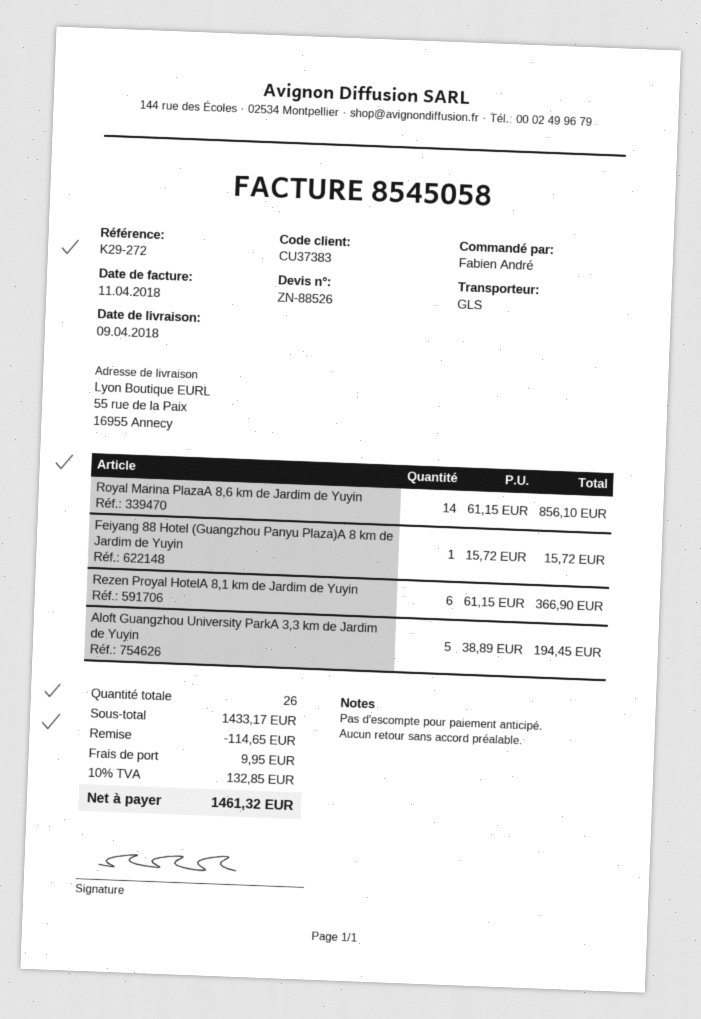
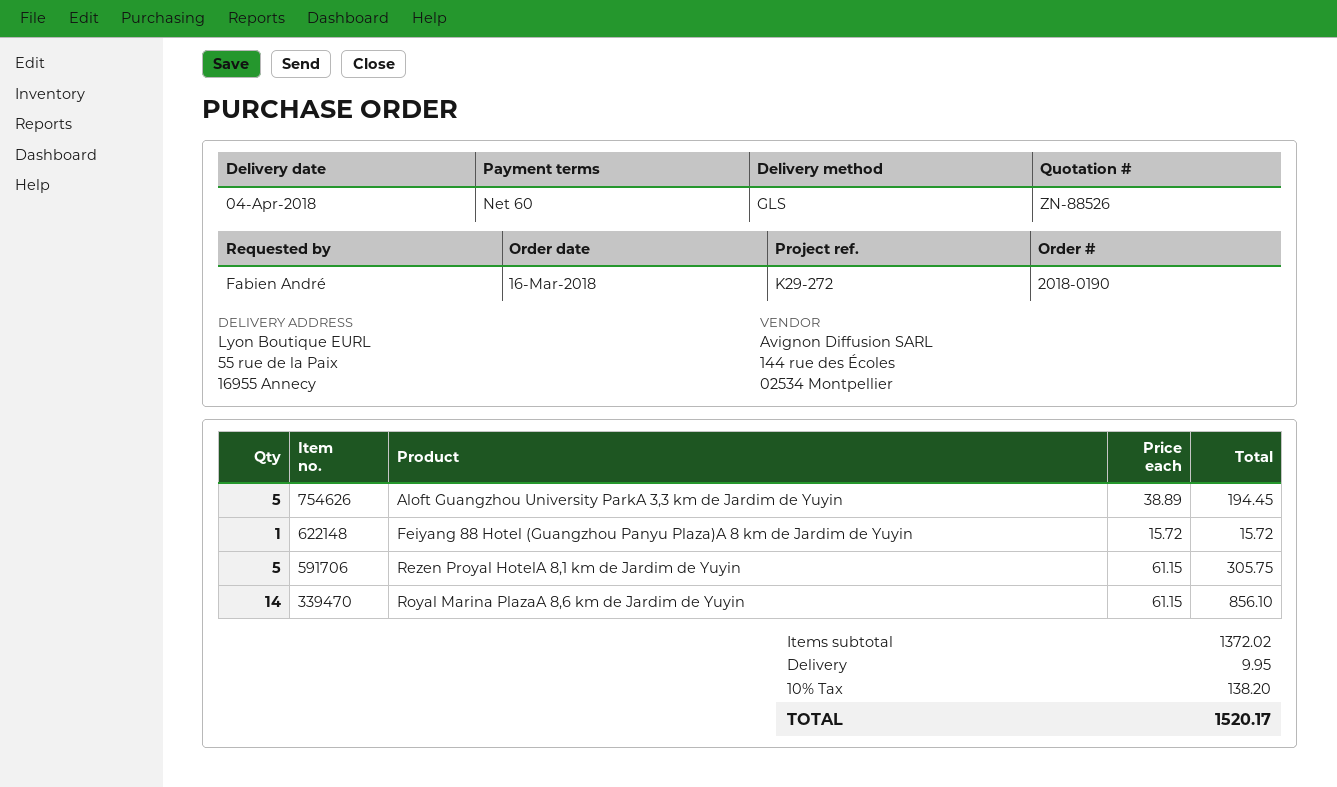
delivery date: 2018-04-09 -> 2018-04-04
Rezen Proyal HotelA 8,1 km de Jardim de Yuyin: 6 x 61.15 = 366.90 -> 5 x 61.15 = 305.75
subtotal: 1433.17 -> 1372.02
discount: 114.65 -> none
tax: 10% = 132.85 -> 10% = 138.20
total: 1461.32 -> 1520.17

